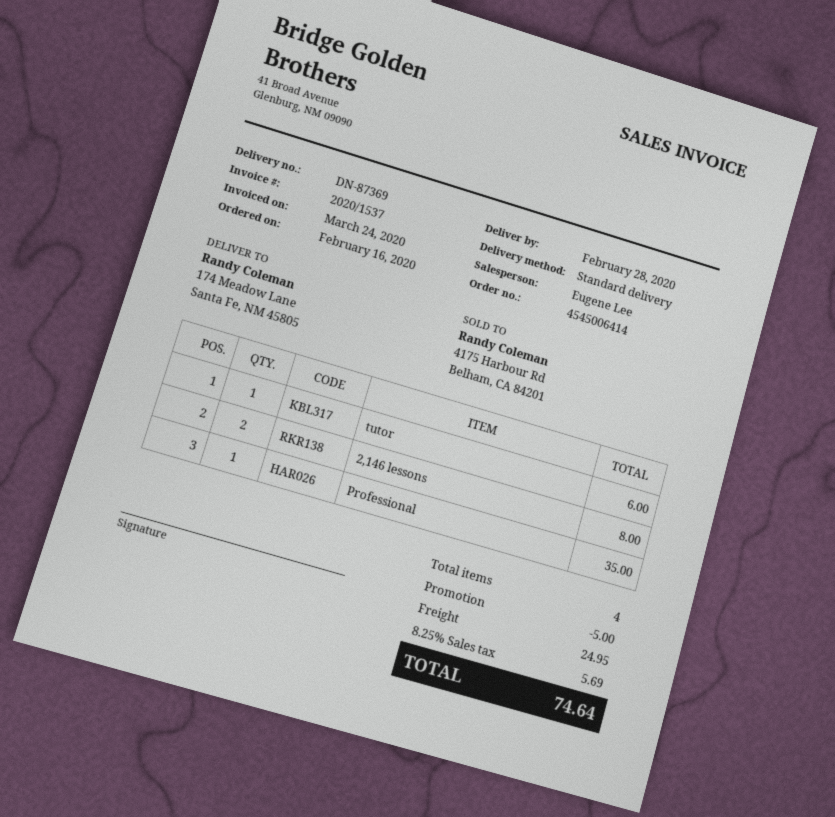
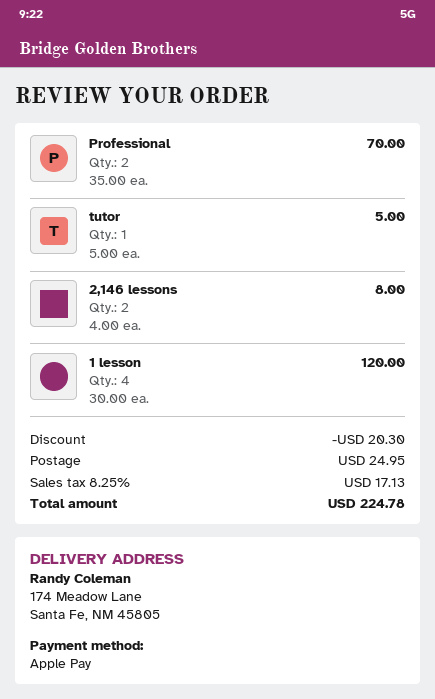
tutor: 1 for 6.00 -> 1 for 5.00
Professional: 1 for 35.00 -> 2 for 70.00
1 lesson: none -> 4 for 120.00
discount: 5.00 -> 20.30
tax: 8.25% = 5.69 -> 8.25% = 17.13
total: 74.64 -> 224.78

